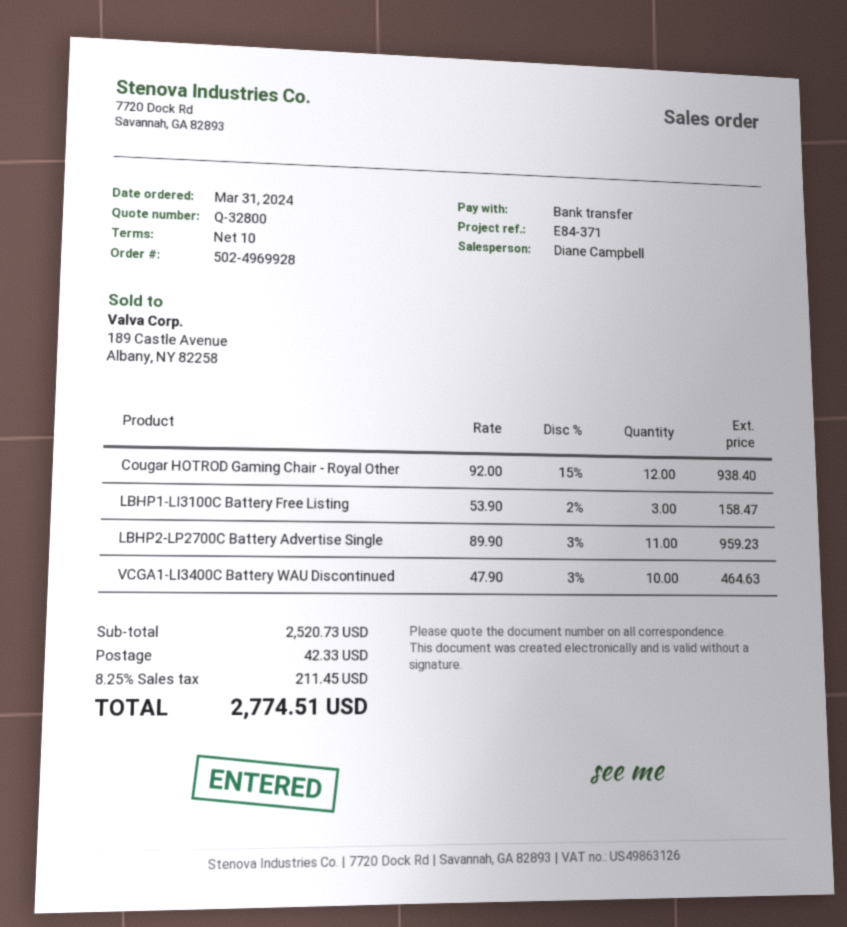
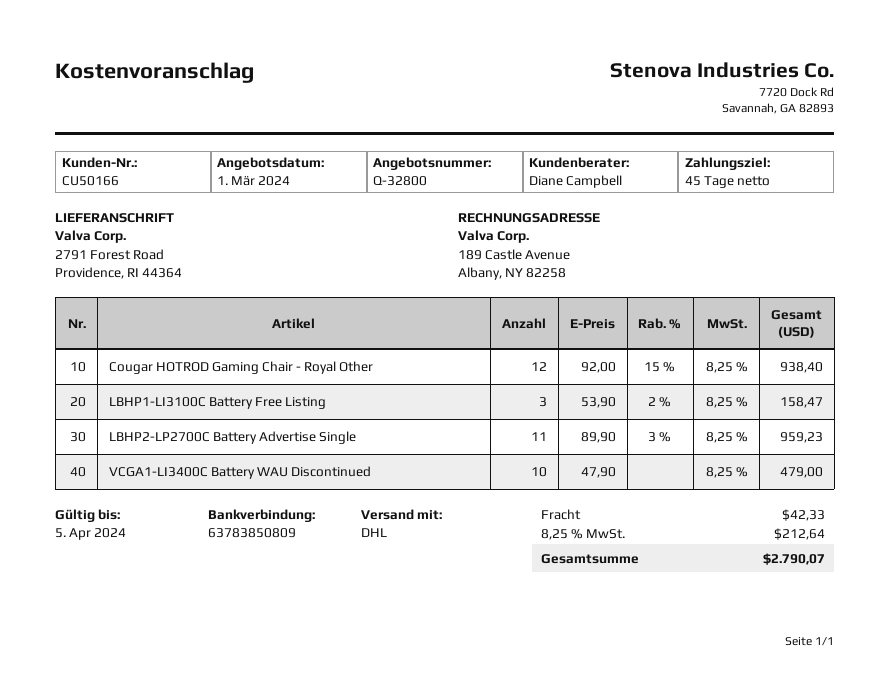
payment terms: 10 days -> 45 days
VCGA1-LI3400C Battery WAU Discontinued: 10 x 47.90 - 3% = 464.63 -> 10 x 47.90 = 479.00
tax: 8.25% = 211.45 -> 8.25% = 212.64
total: 2774.51 -> 2790.07

